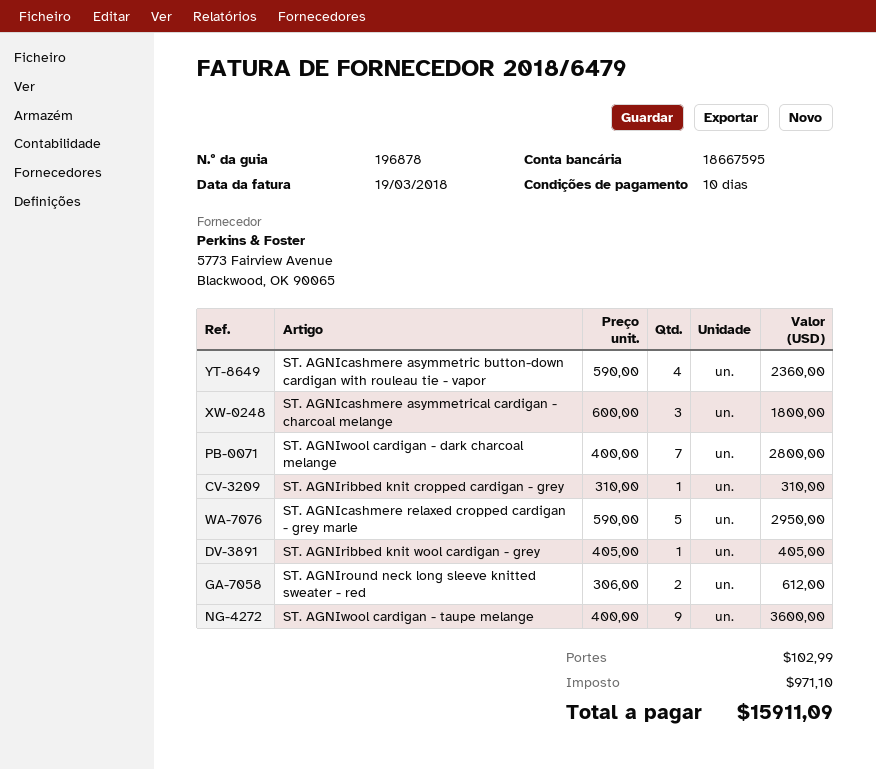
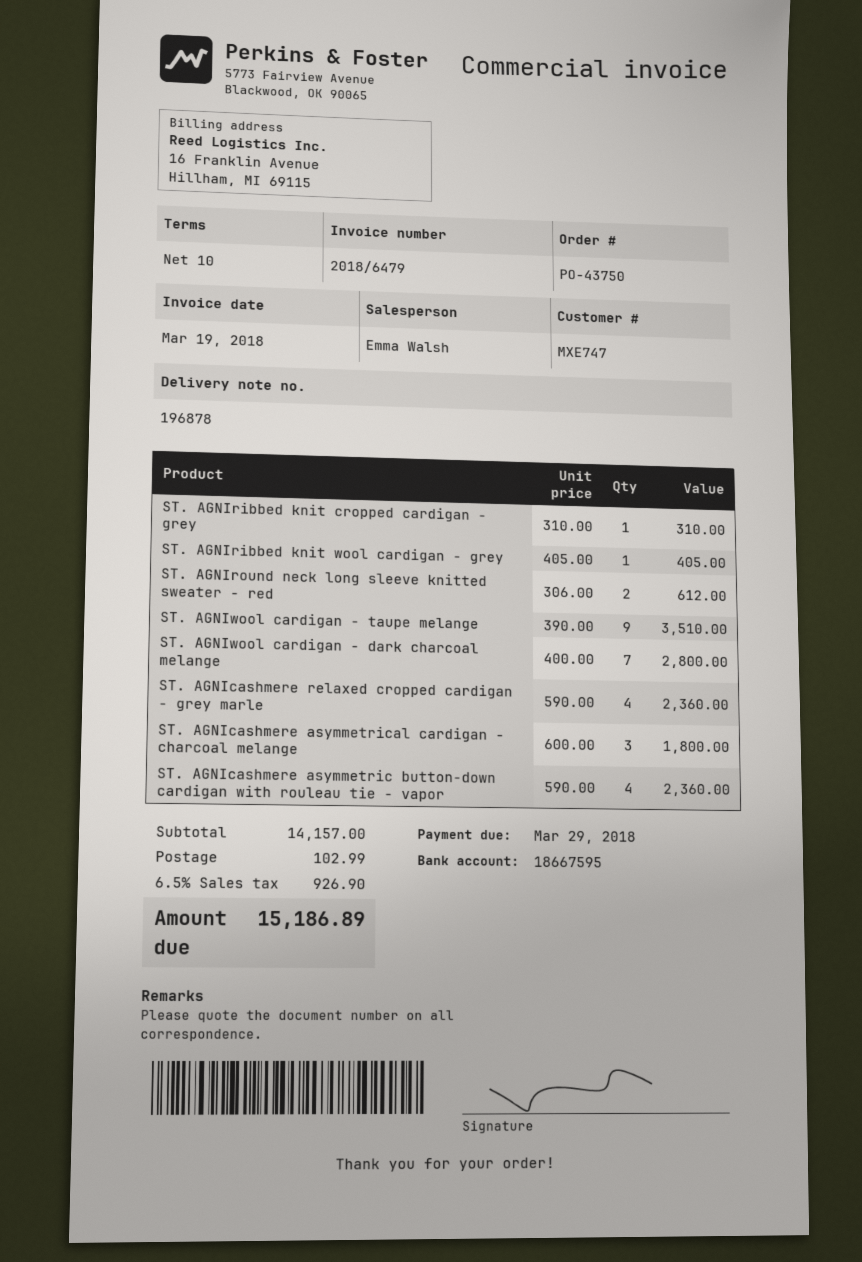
ST. AGNIcashmere relaxed cropped cardigan - grey marle: 5 x 590.00 = 2950.00 -> 4 x 590.00 = 2360.00
ST. AGNIwool cardigan - taupe melange: 9 x 400.00 = 3600.00 -> 9 x 390.00 = 3510.00
tax: 971.10 -> 926.90
total: 15911.09 -> 15186.89

